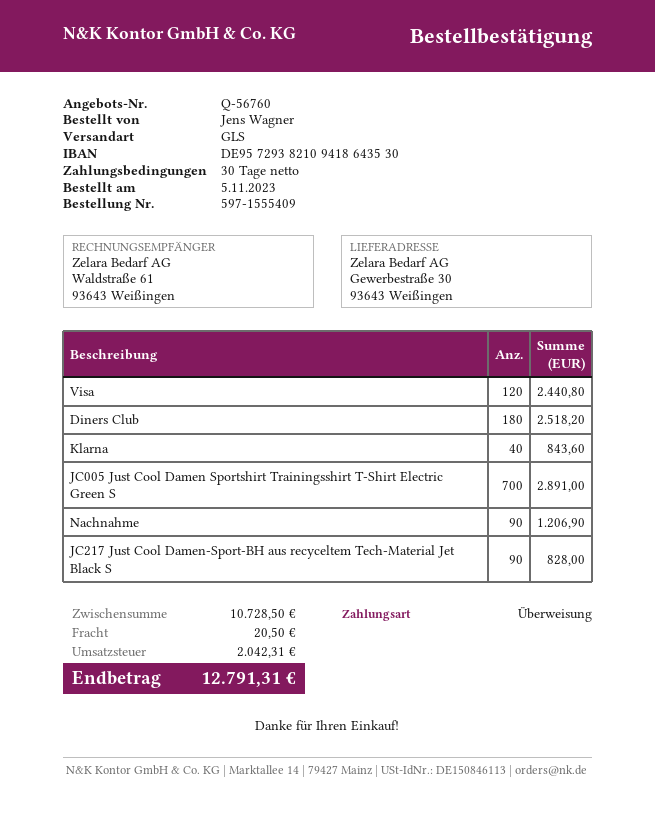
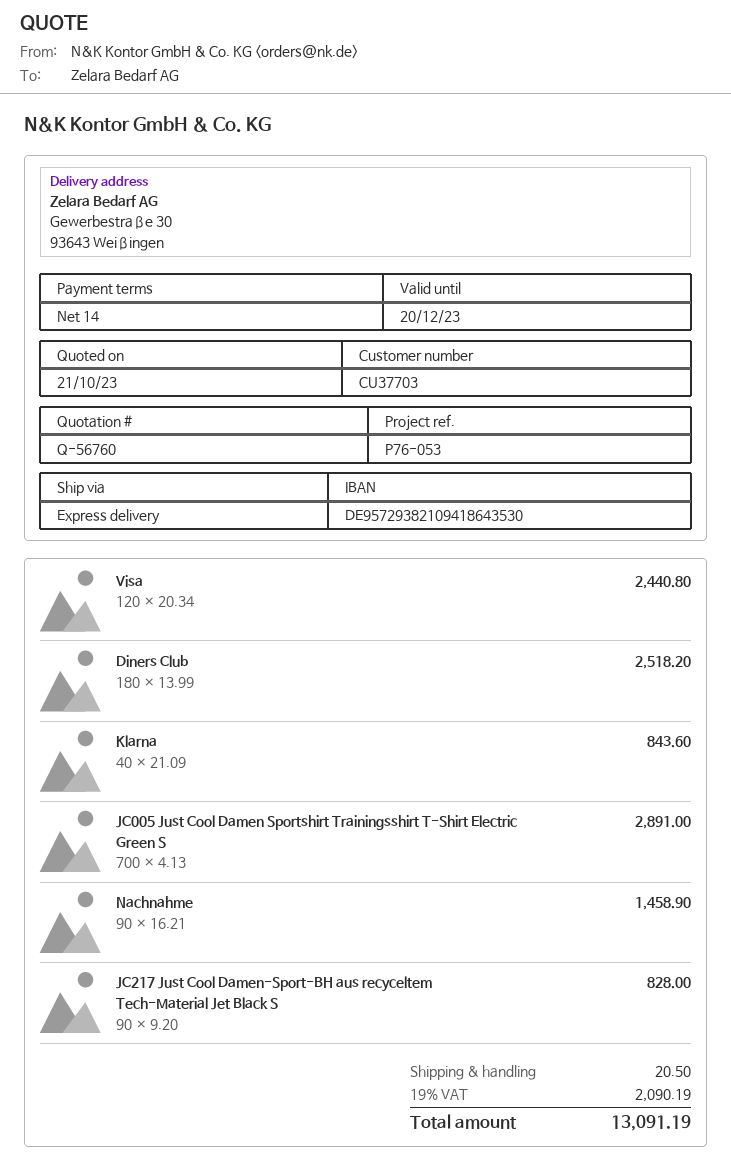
payment terms: 30 days -> 14 days
shipping method: GLS -> express
Nachnahme: 90 for 1206.90 -> 90 for 1458.90
tax: 2042.31 -> 2090.19
total: 12791.31 -> 13091.19

